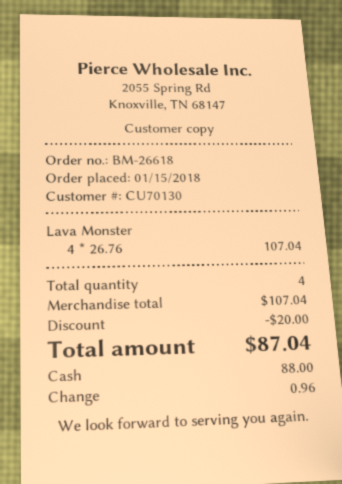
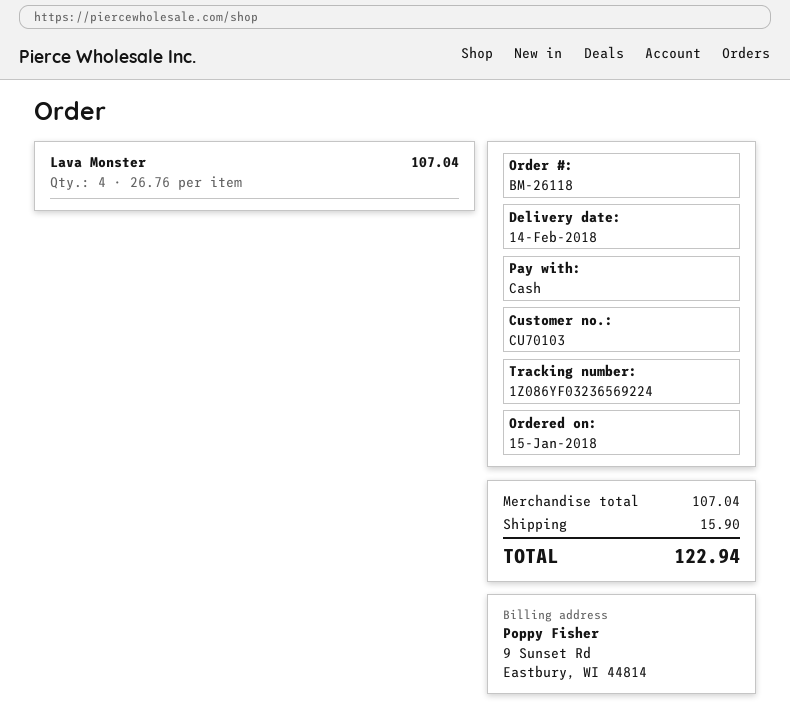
order number: BM-26618 -> BM-26118
customer number: CU70130 -> CU70103
discount: 20.00 -> none
shipping: none -> 15.90
total: 87.04 -> 122.94

